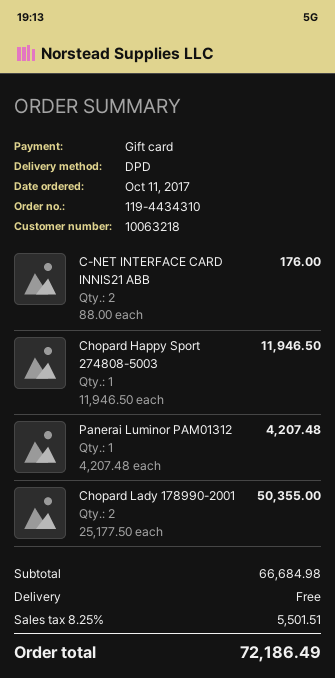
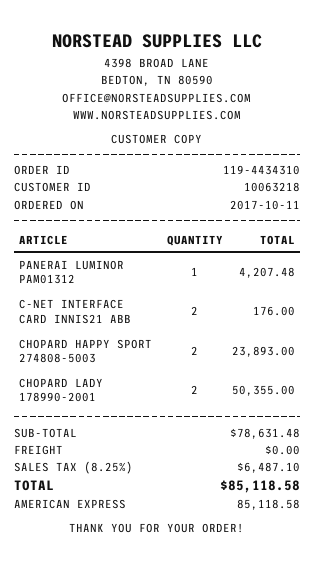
payment method: gift card -> American Express
Chopard Happy Sport 274808-5003: 1 for 11946.50 -> 2 for 23893.00
subtotal: 66684.98 -> 78631.48
tax: 8.25% = 5501.51 -> 8.25% = 6487.10
total: 72186.49 -> 85118.58

